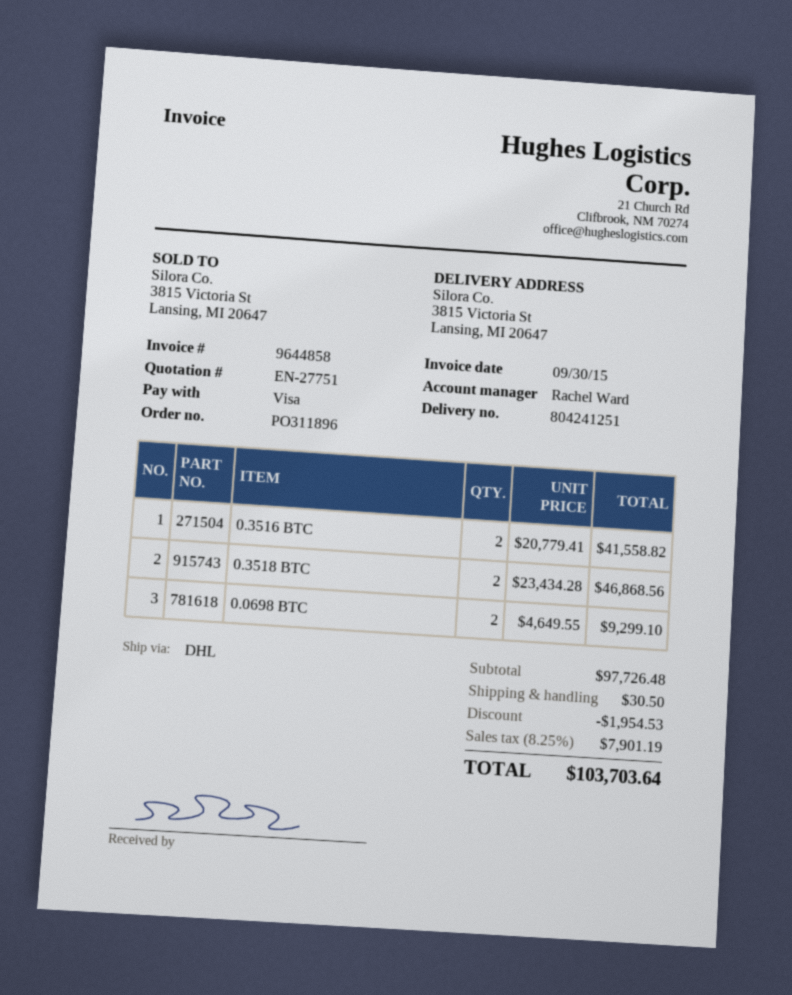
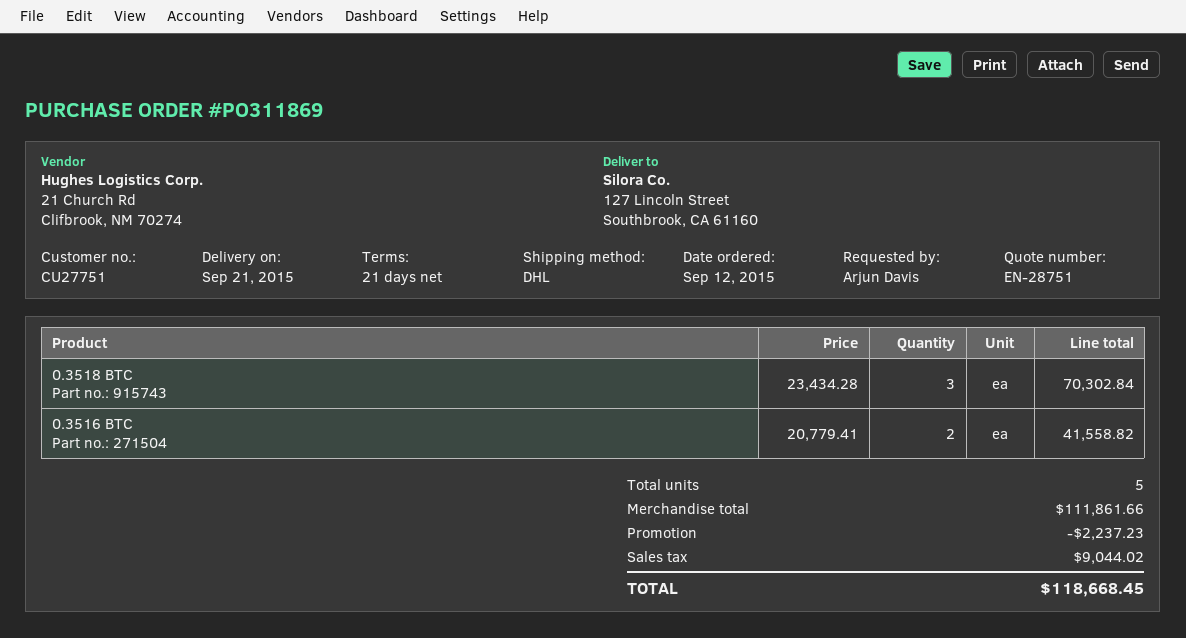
quote number: EN-27751 -> EN-28751
order number: PO311896 -> PO311869
ship to: 3815 Victoria St, Lansing, MI 20647 -> 127 Lincoln Street, Southbrook, CA 61160
0.3518 BTC: 2 x 23434.28 = 46868.56 -> 3 x 23434.28 = 70302.84
0.0698 BTC: 2 x 4649.55 = 9299.10 -> none
subtotal: 97726.48 -> 111861.66
discount: 1954.53 -> 2237.23
shipping: 30.50 -> none
tax: 7901.19 -> 9044.02
total: 103703.64 -> 118668.45

